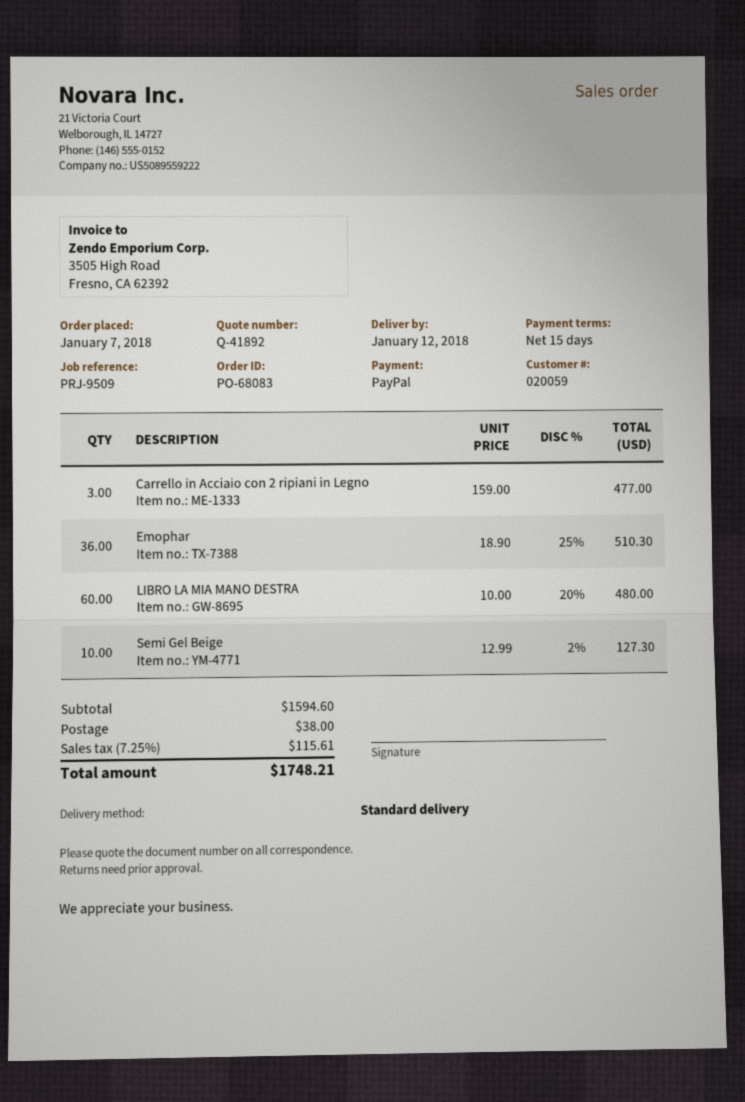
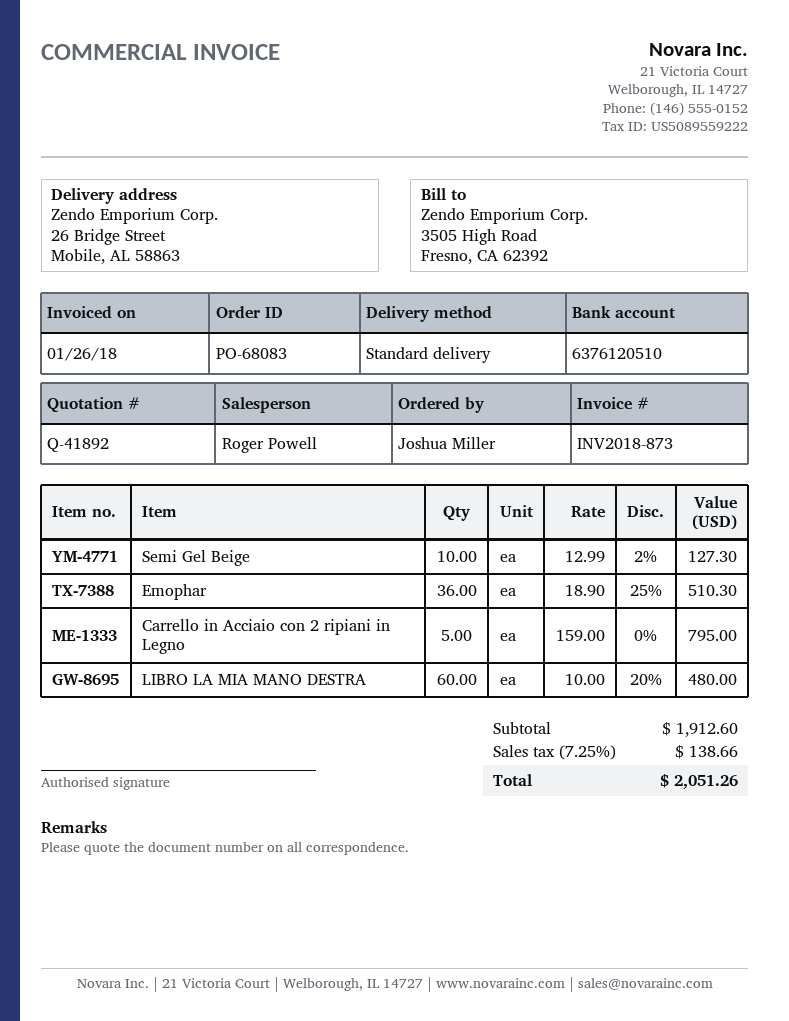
Carrello in Acciaio con 2 ripiani in Legno: 3 x 159.00 = 477.00 -> 5 x 159.00 = 795.00
subtotal: 1594.60 -> 1912.60
shipping: 38.00 -> none
tax: 7.25% = 115.61 -> 7.25% = 138.66
total: 1748.21 -> 2051.26

